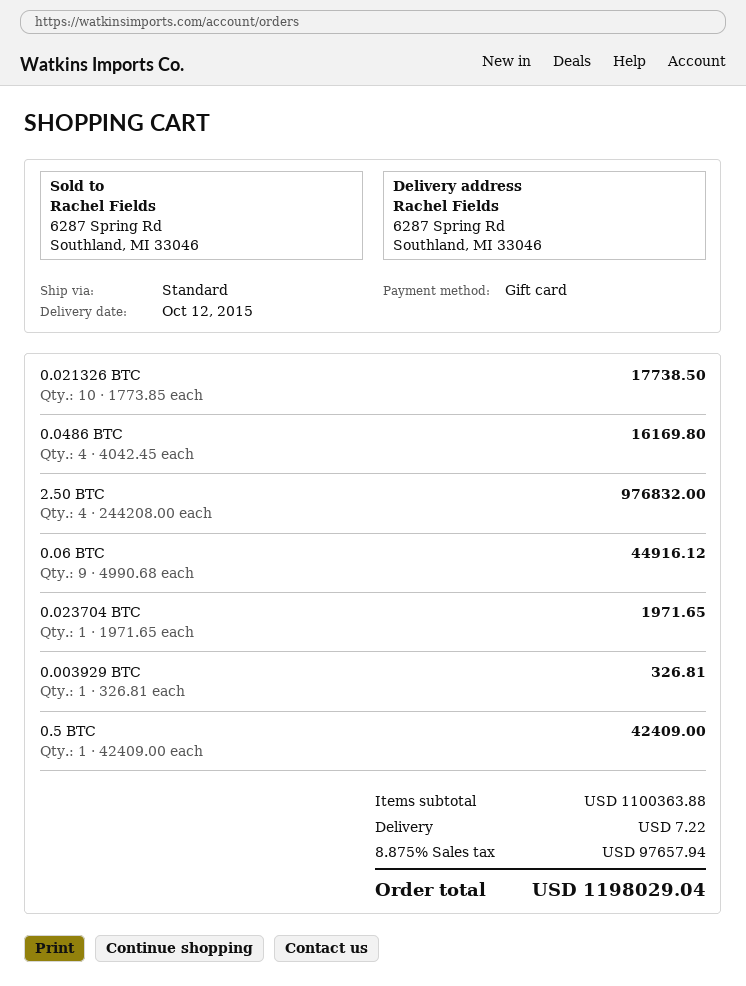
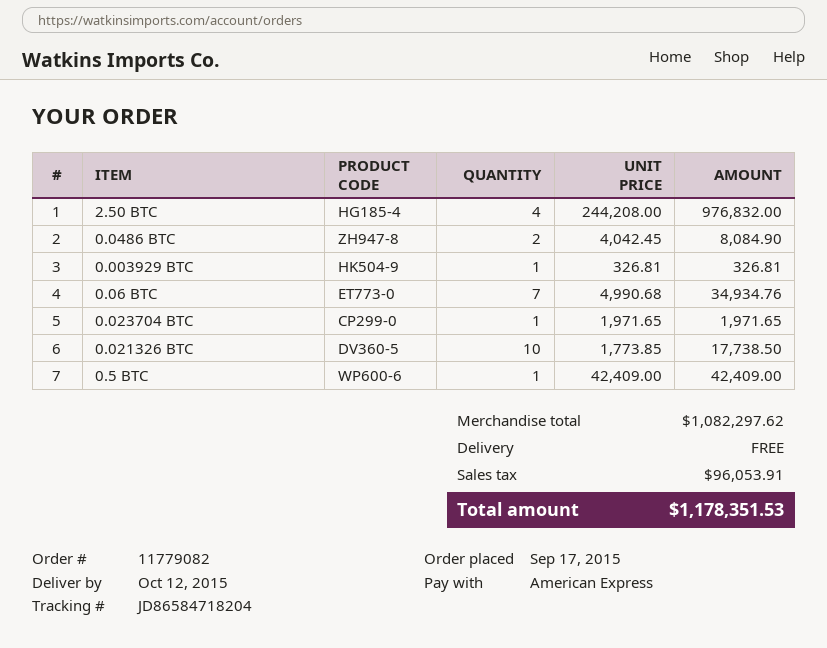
payment method: gift card -> American Express
0.0486 BTC: 4 x 4042.45 = 16169.80 -> 2 x 4042.45 = 8084.90
0.06 BTC: 9 x 4990.68 = 44916.12 -> 7 x 4990.68 = 34934.76
subtotal: 1100363.88 -> 1082297.62
shipping: 7.22 -> 0.00
tax: 97657.94 -> 96053.91
total: 1198029.04 -> 1178351.53

